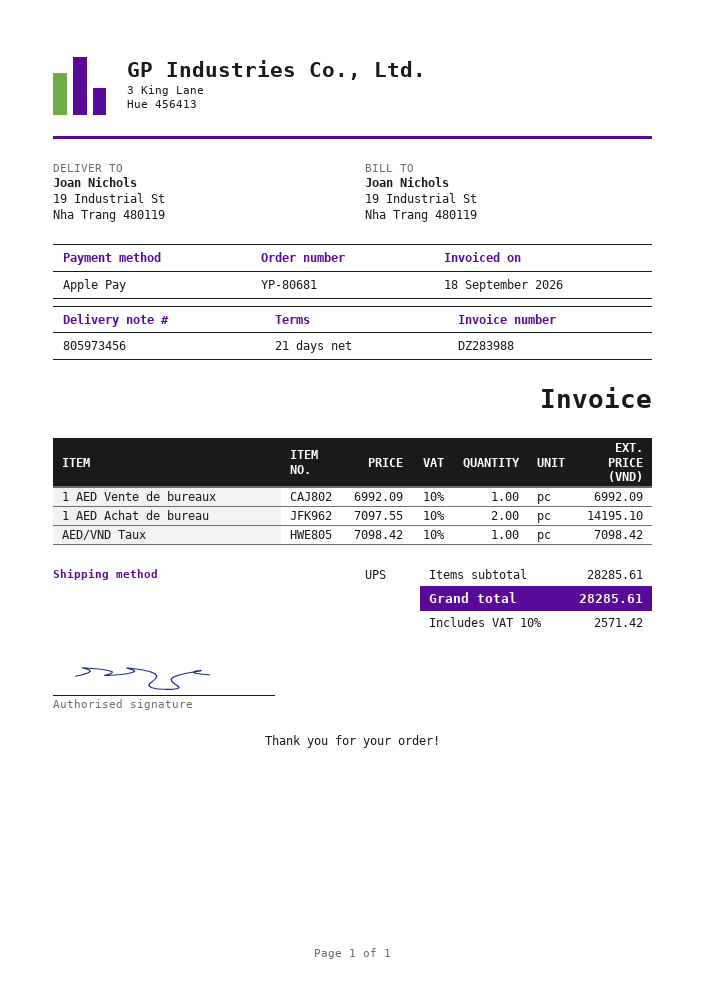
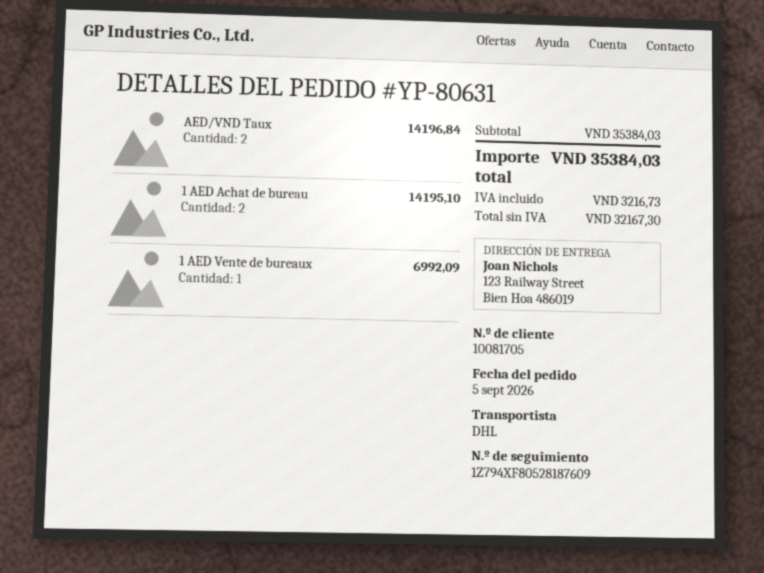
order number: YP-80681 -> YP-80631
shipping method: UPS -> DHL
ship to: 19 Industrial St, Nha Trang 480119 -> 123 Railway Street, Bien Hoa 486019
AED/VND Taux: 1 for 7098.42 -> 2 for 14196.84
subtotal: 28285.61 -> 35384.03
tax: 2571.42 -> 3216.73
total: 28285.61 -> 35384.03

